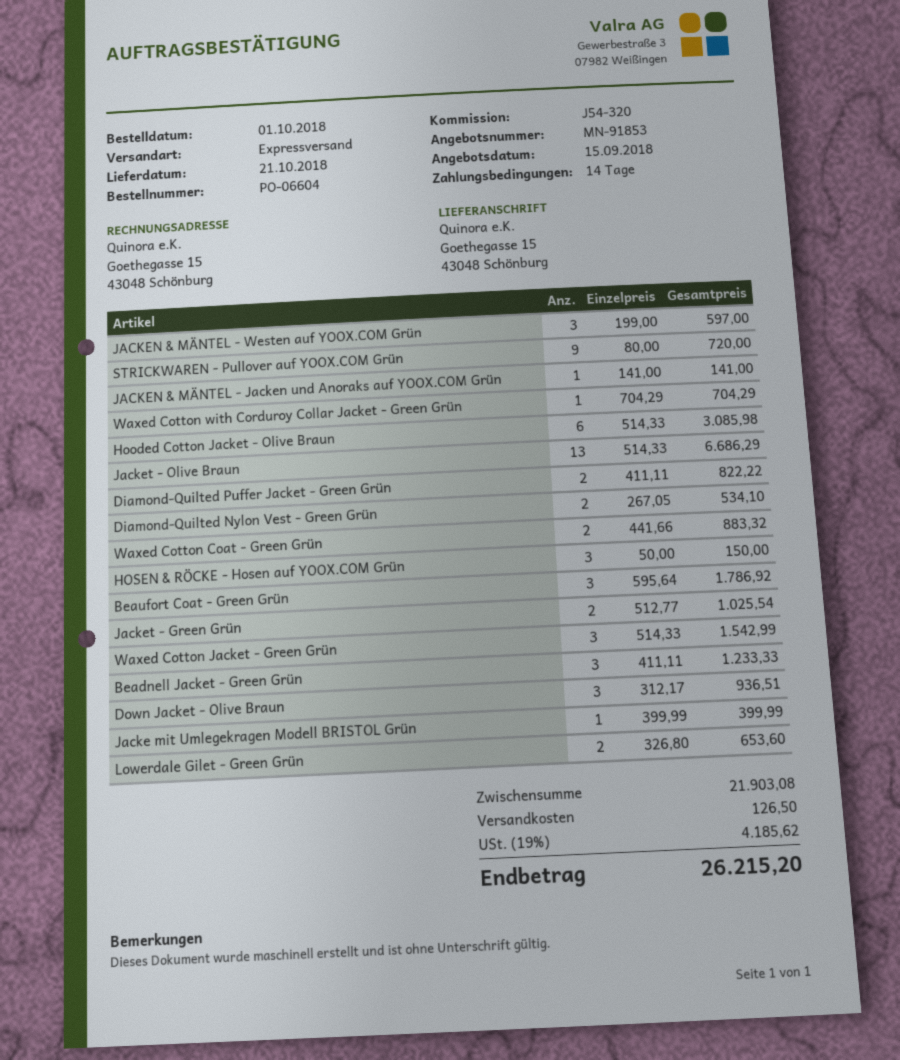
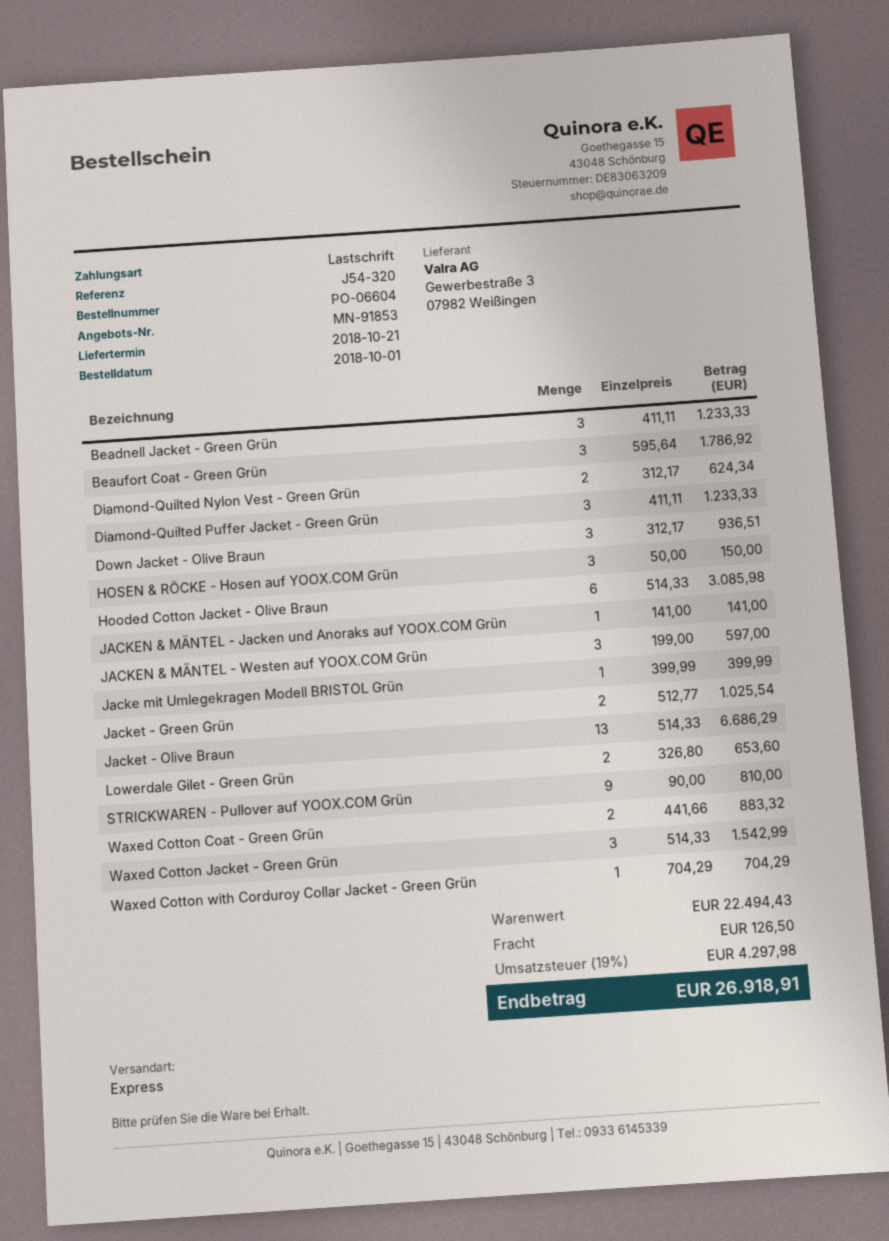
STRICKWAREN - Pullover auf YOOX.COM Grün: 9 x 80.00 = 720.00 -> 9 x 90.00 = 810.00
Diamond-Quilted Puffer Jacket - Green Grün: 2 x 411.11 = 822.22 -> 3 x 411.11 = 1233.33
Diamond-Quilted Nylon Vest - Green Grün: 2 x 267.05 = 534.10 -> 2 x 312.17 = 624.34
subtotal: 21903.08 -> 22494.43
tax: 19% = 4185.62 -> 19% = 4297.98
total: 26215.20 -> 26918.91

